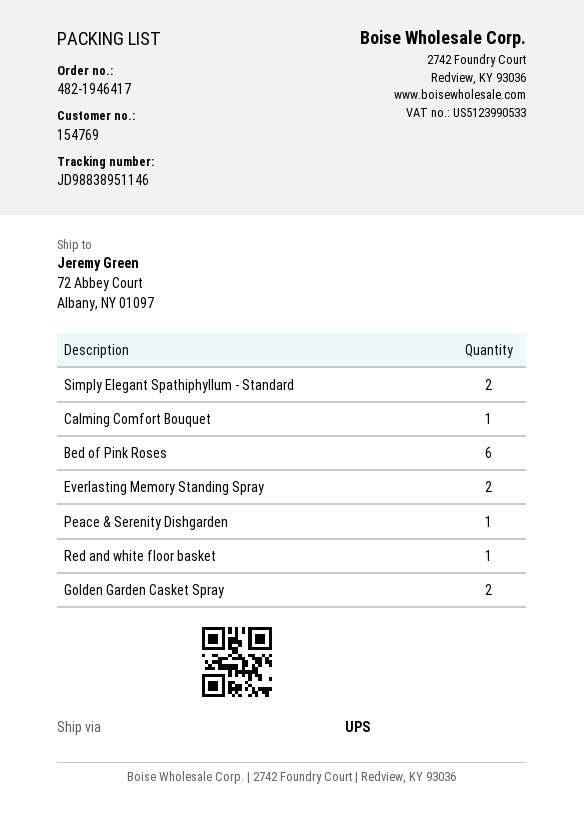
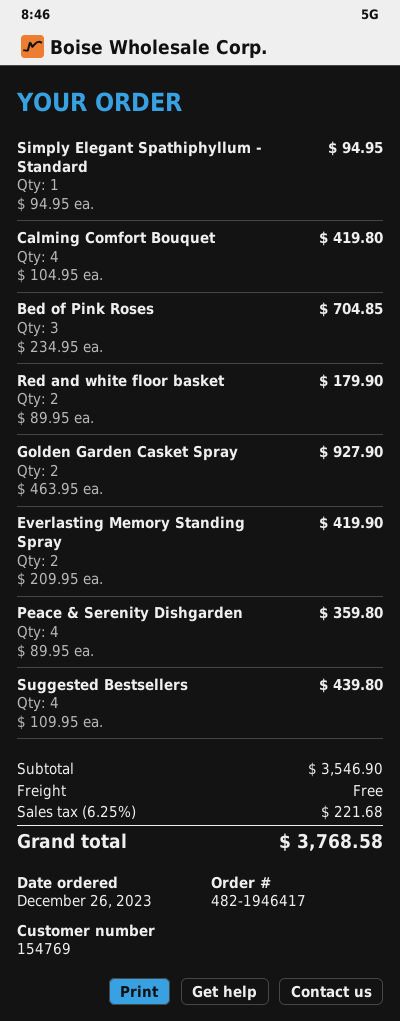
Simply Elegant Spathiphyllum - Standard: 2 -> 1
Calming Comfort Bouquet: 1 -> 4
Bed of Pink Roses: 6 -> 3
Peace & Serenity Dishgarden: 1 -> 4
Red and white floor basket: 1 -> 2
Suggested Bestsellers: none -> 4

